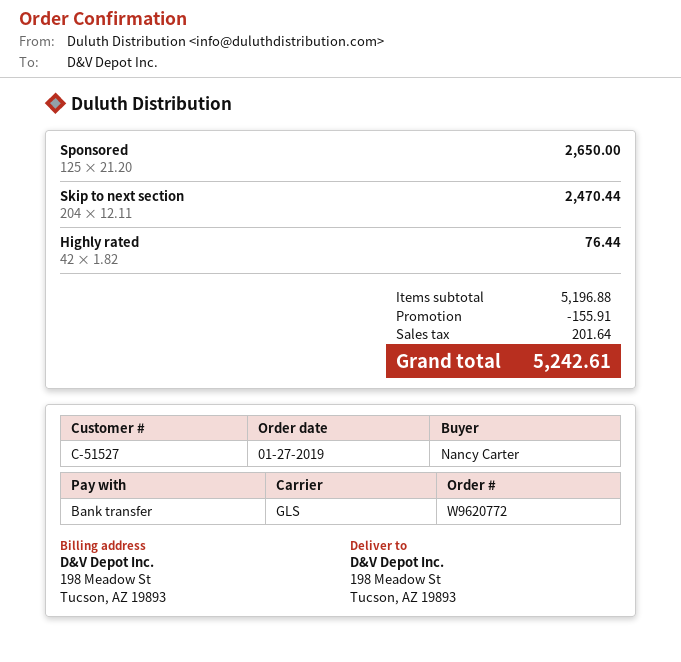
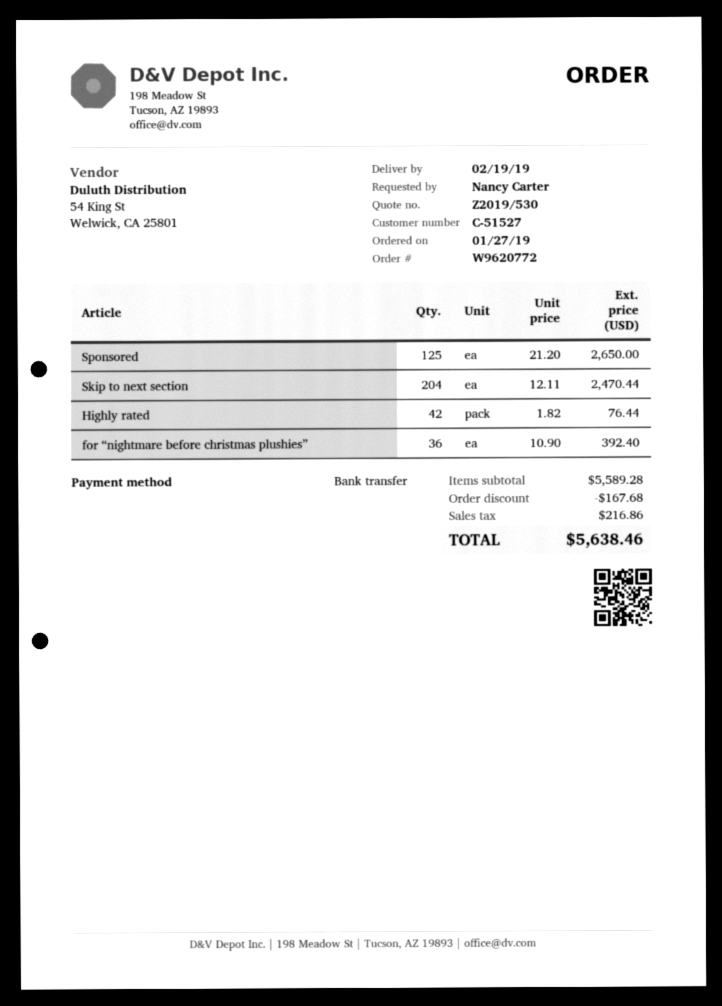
for “nightmare before christmas plushies”: none -> 36 x 10.90 = 392.40
subtotal: 5196.88 -> 5589.28
discount: 155.91 -> 167.68
tax: 201.64 -> 216.86
total: 5242.61 -> 5638.46

